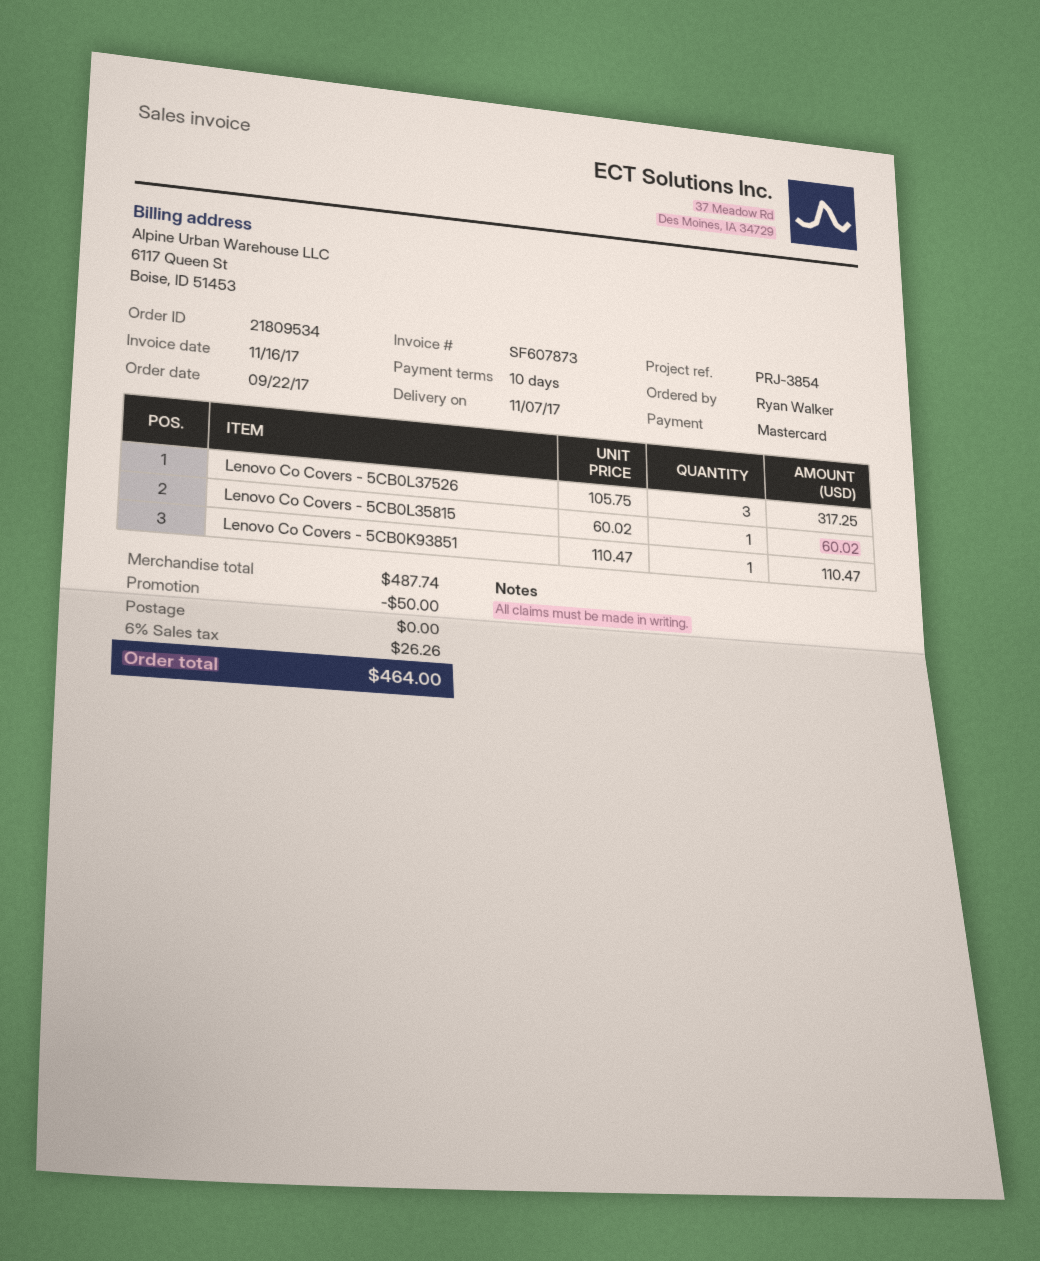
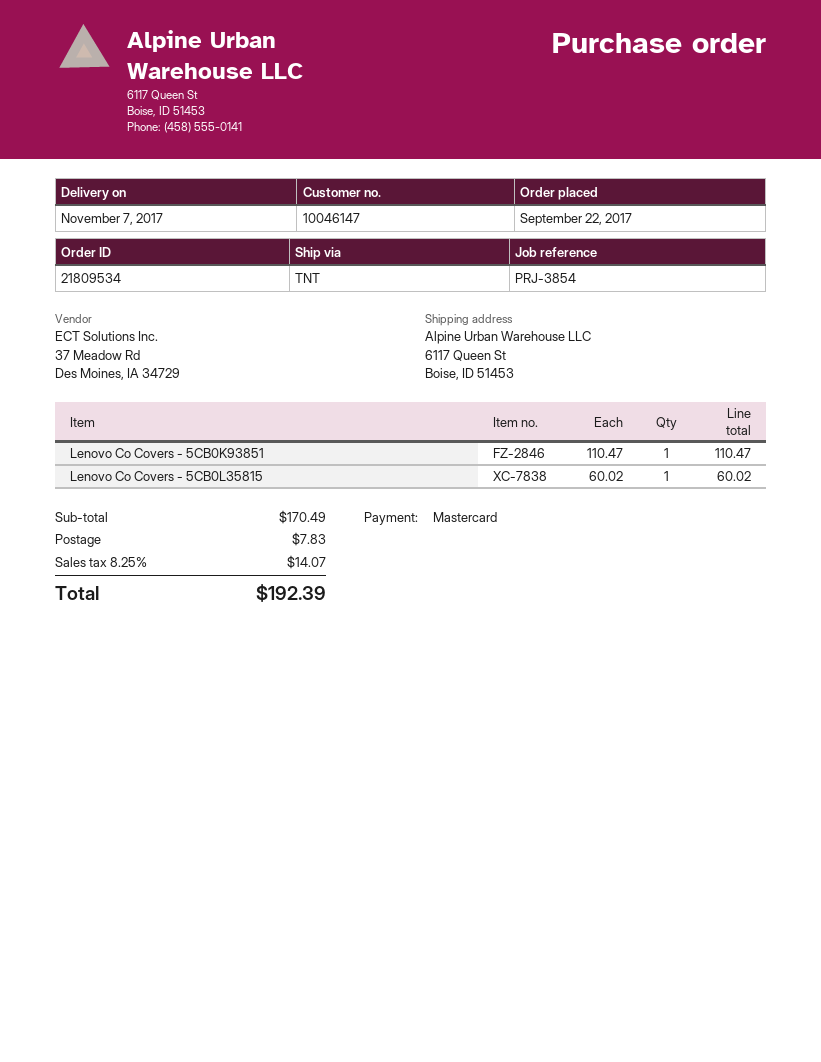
Lenovo Co Covers - 5CB0L37526: 3 x 105.75 = 317.25 -> none
subtotal: 487.74 -> 170.49
discount: 50.00 -> none
shipping: 0.00 -> 7.83
tax: 6% = 26.26 -> 8.25% = 14.07
total: 464.00 -> 192.39

